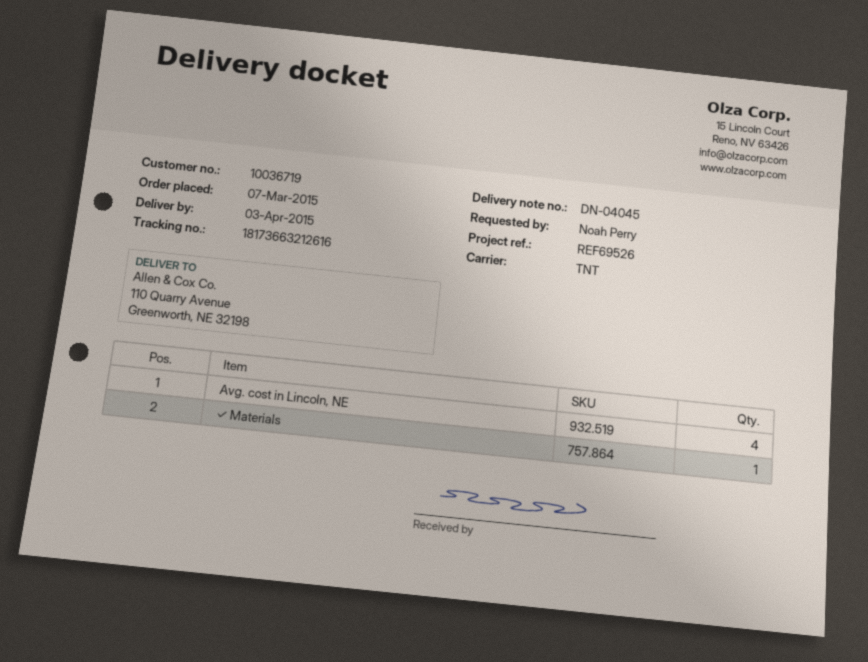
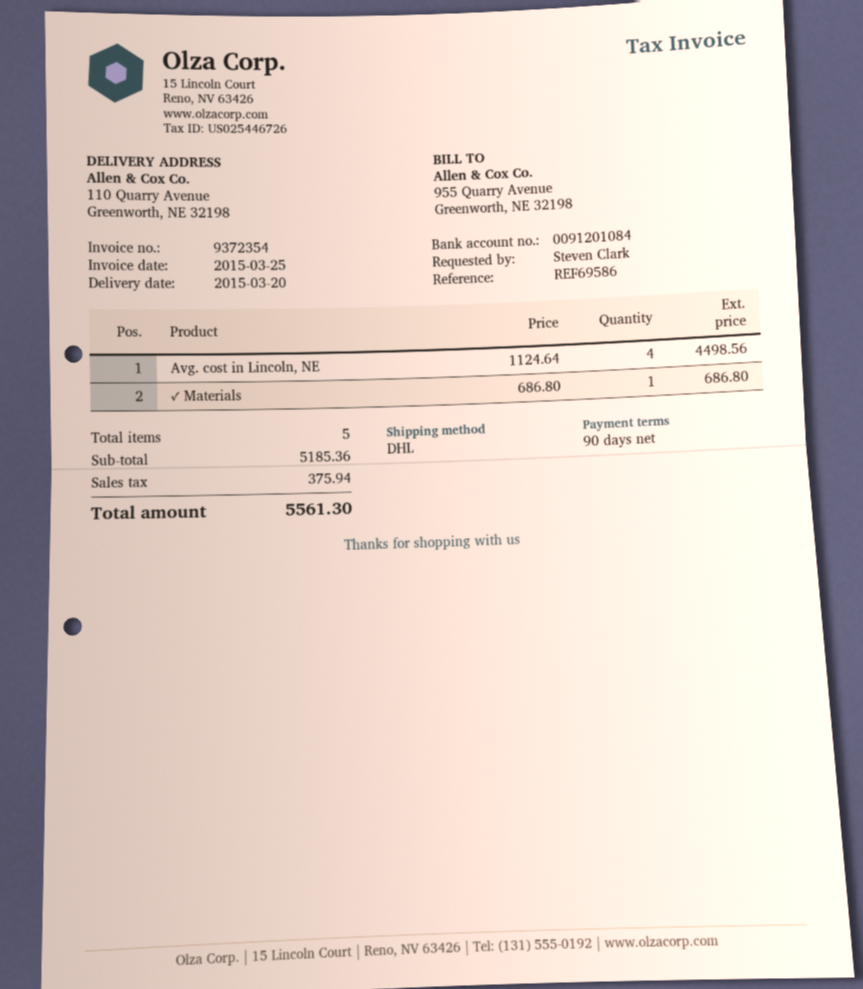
delivery date: 2015-04-03 -> 2015-03-20
reference: REF69526 -> REF69586
ordered by: Noah Perry -> Steven Clark
shipping method: TNT -> DHL

